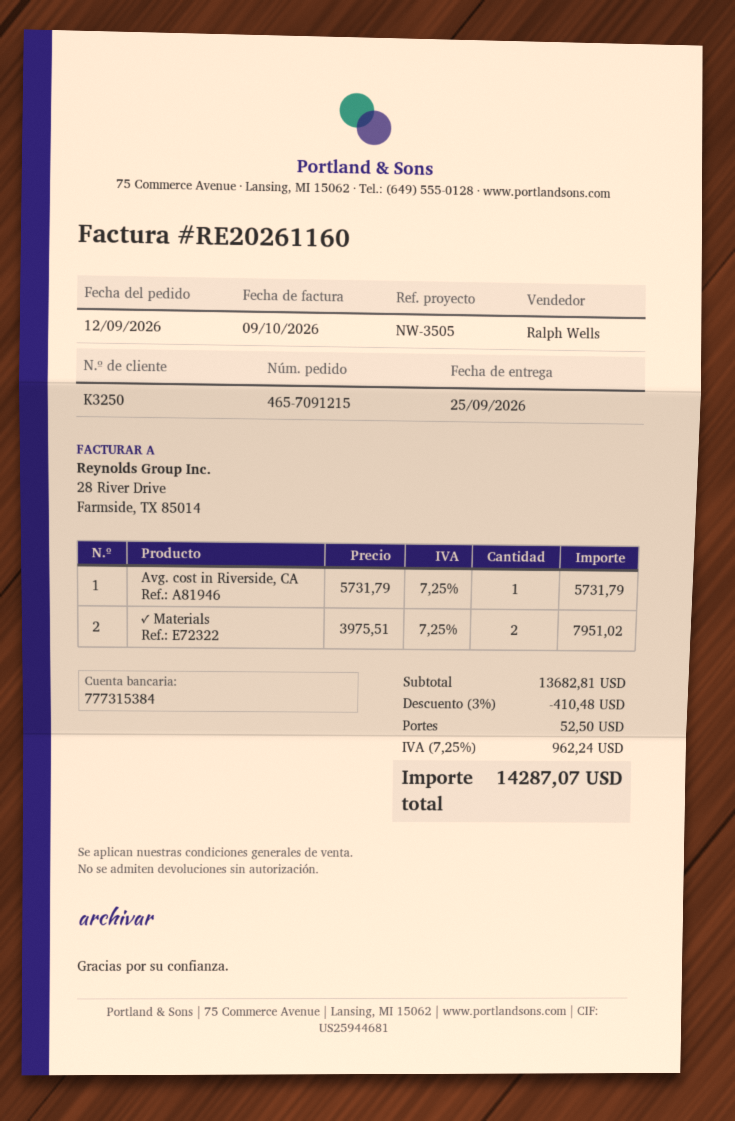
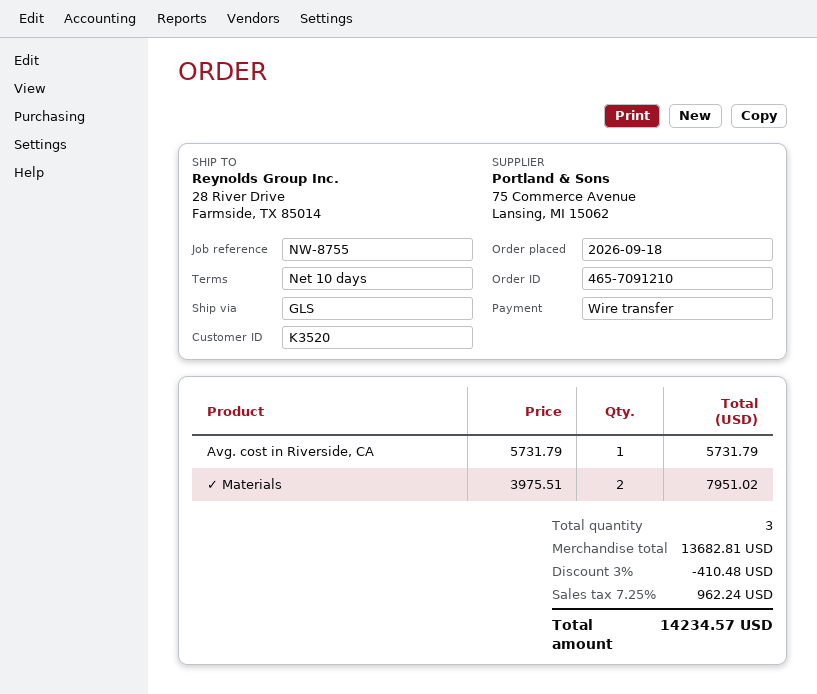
order number: 465-7091215 -> 465-7091210
order date: 2026-09-12 -> 2026-09-18
customer number: K3250 -> K3520
reference: NW-3505 -> NW-8755
shipping: 52.50 -> none
total: 14287.07 -> 14234.57

